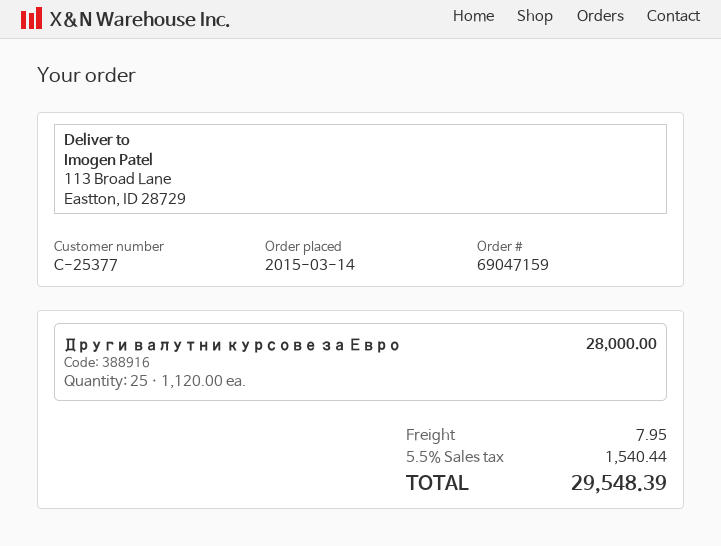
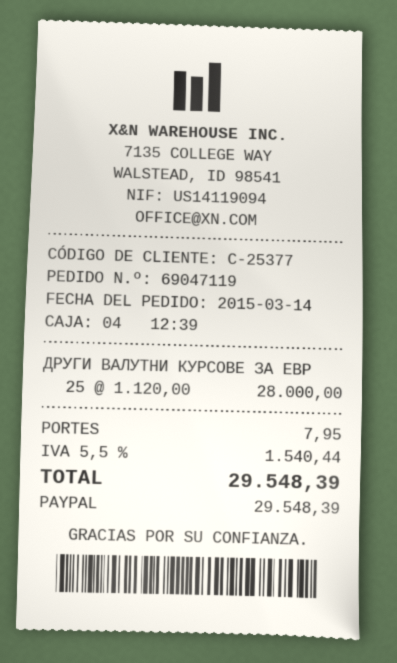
order number: 69047159 -> 69047119

